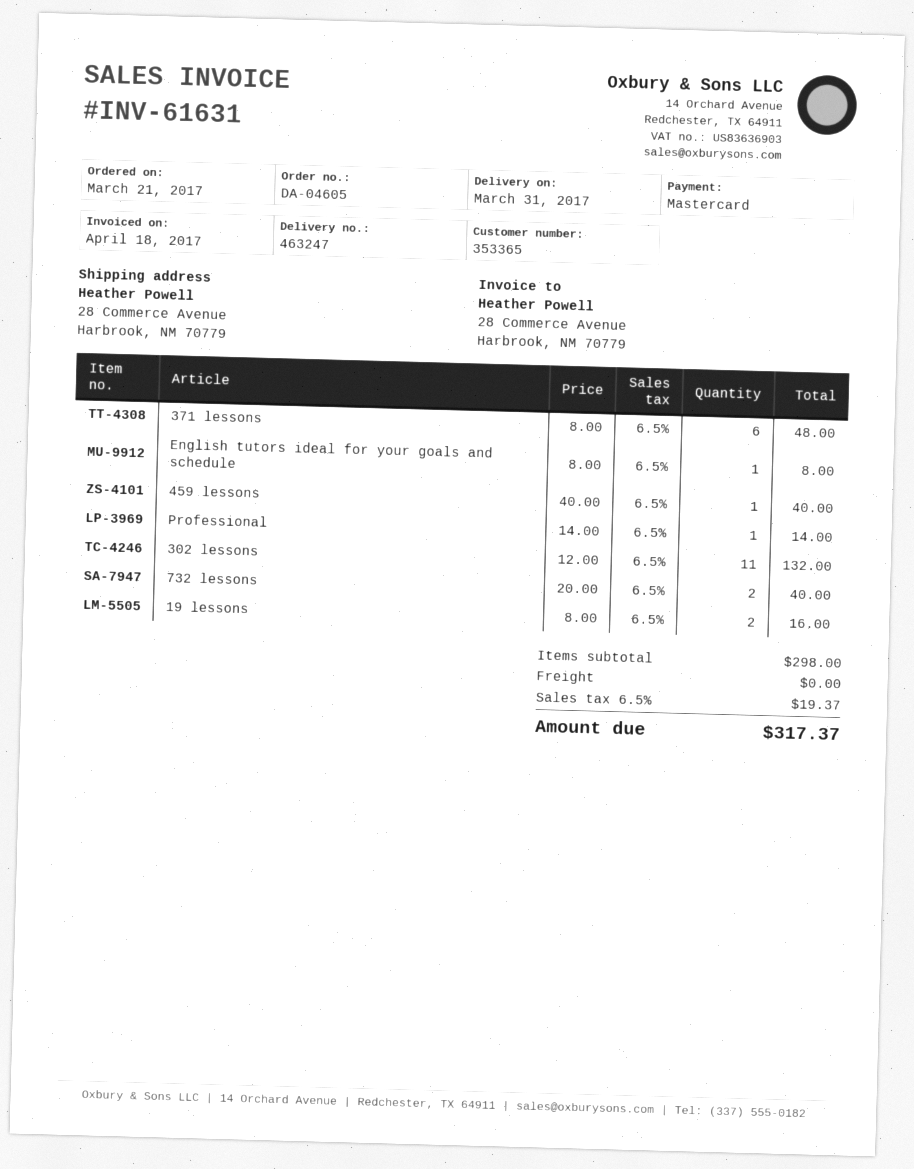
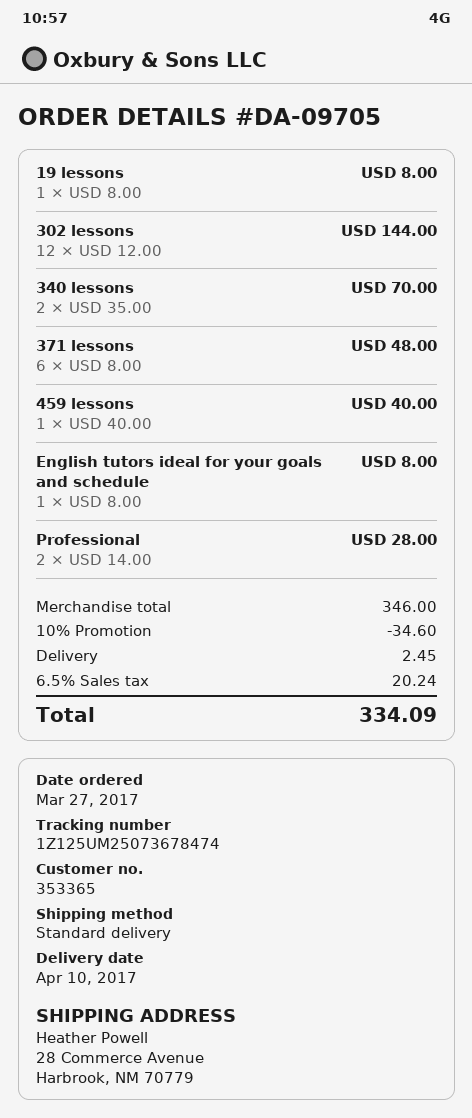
order number: DA-04605 -> DA-09705
order date: 2017-03-21 -> 2017-03-27
delivery date: 2017-03-31 -> 2017-04-10
Professional: 1 x 14.00 = 14.00 -> 2 x 14.00 = 28.00
302 lessons: 11 x 12.00 = 132.00 -> 12 x 12.00 = 144.00
732 lessons: 2 x 20.00 = 40.00 -> none
19 lessons: 2 x 8.00 = 16.00 -> 1 x 8.00 = 8.00
340 lessons: none -> 2 x 35.00 = 70.00
subtotal: 298.00 -> 346.00
discount: none -> 10% = 34.60
shipping: 0.00 -> 2.45
tax: 6.5% = 19.37 -> 6.5% = 20.24
total: 317.37 -> 334.09

